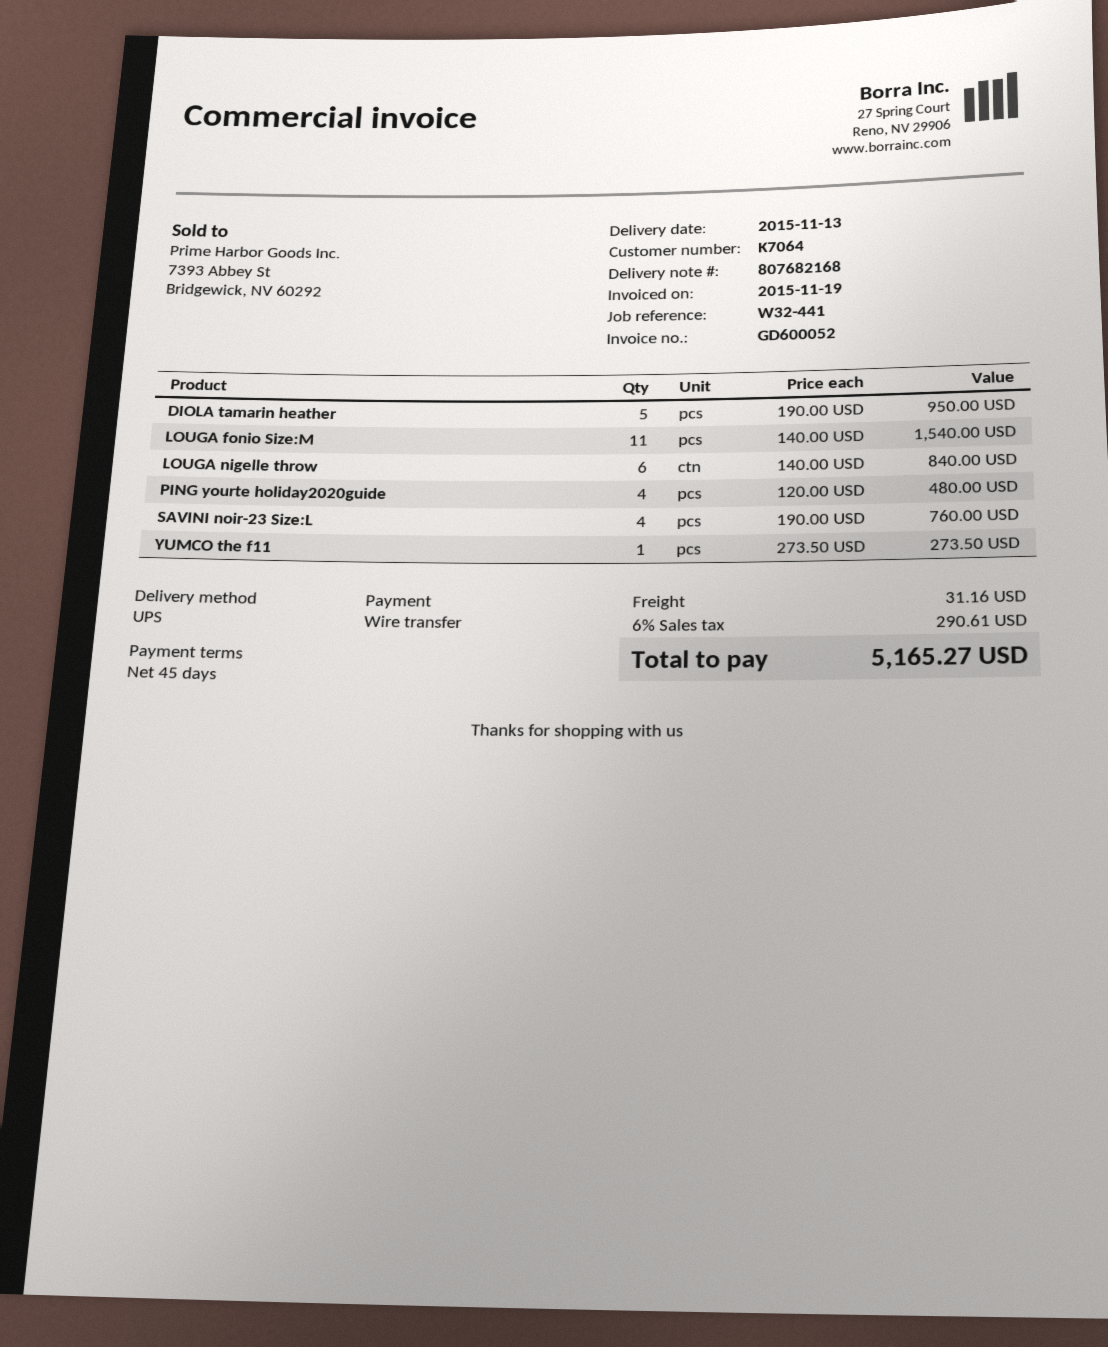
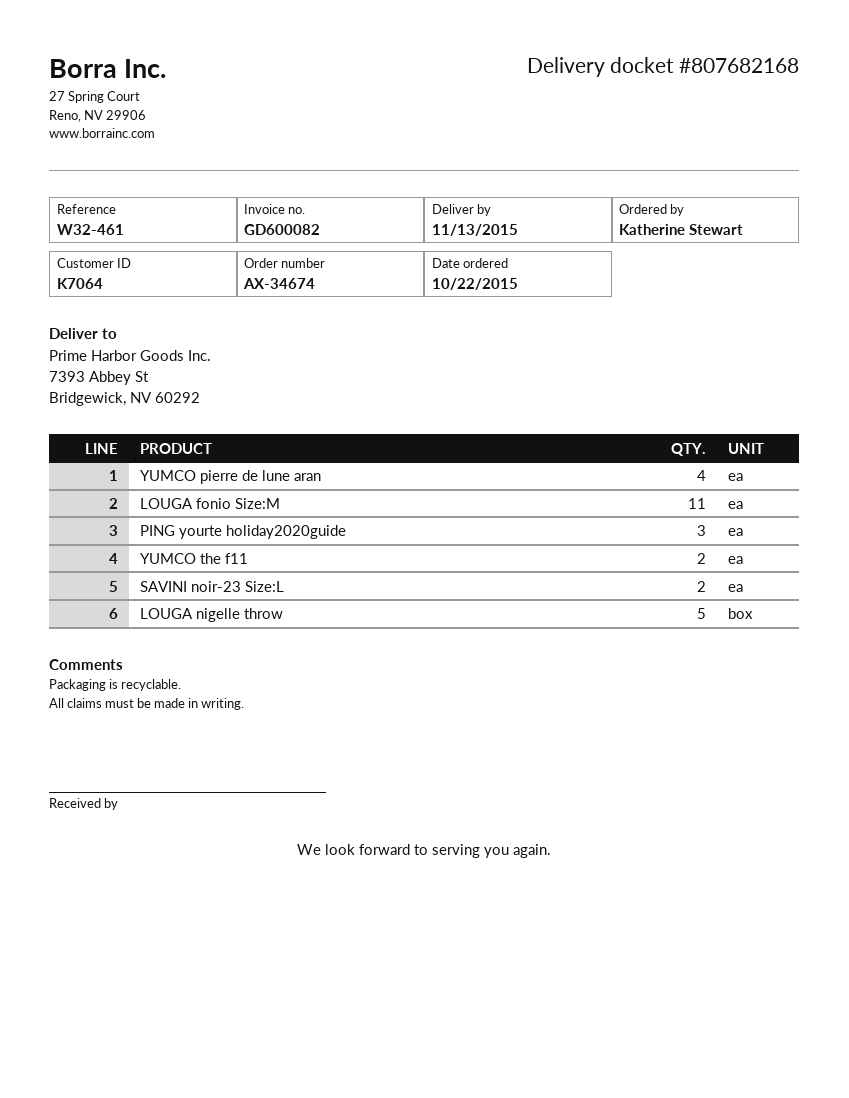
invoice number: GD600052 -> GD600082
reference: W32-441 -> W32-461
DIOLA tamarin heather: 5 -> none
LOUGA nigelle throw: 6 -> 5
PING yourte holiday2020guide: 4 -> 3
SAVINI noir-23 Size:L: 4 -> 2
YUMCO the f11: 1 -> 2
YUMCO pierre de lune aran: none -> 4

